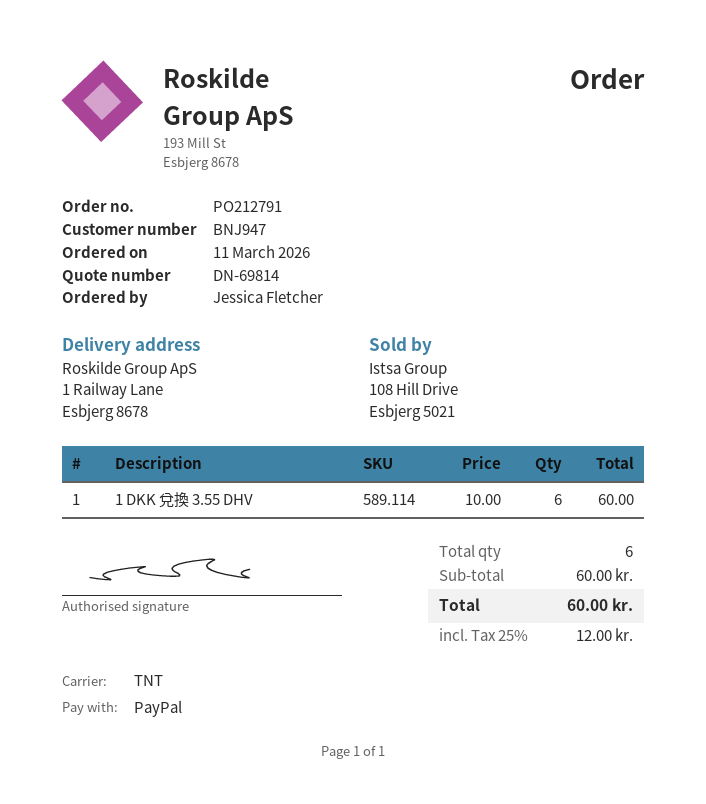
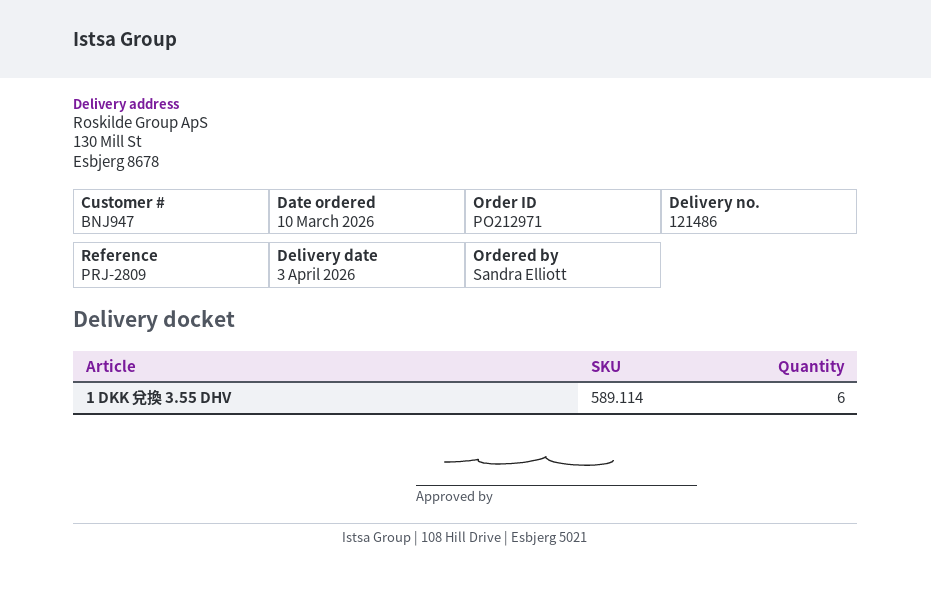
order number: PO212791 -> PO212971
order date: 2026-03-11 -> 2026-03-10
ordered by: Jessica Fletcher -> Sandra Elliott
ship to: 1 Railway Lane, Esbjerg 8678 -> 130 Mill St, Esbjerg 8678

